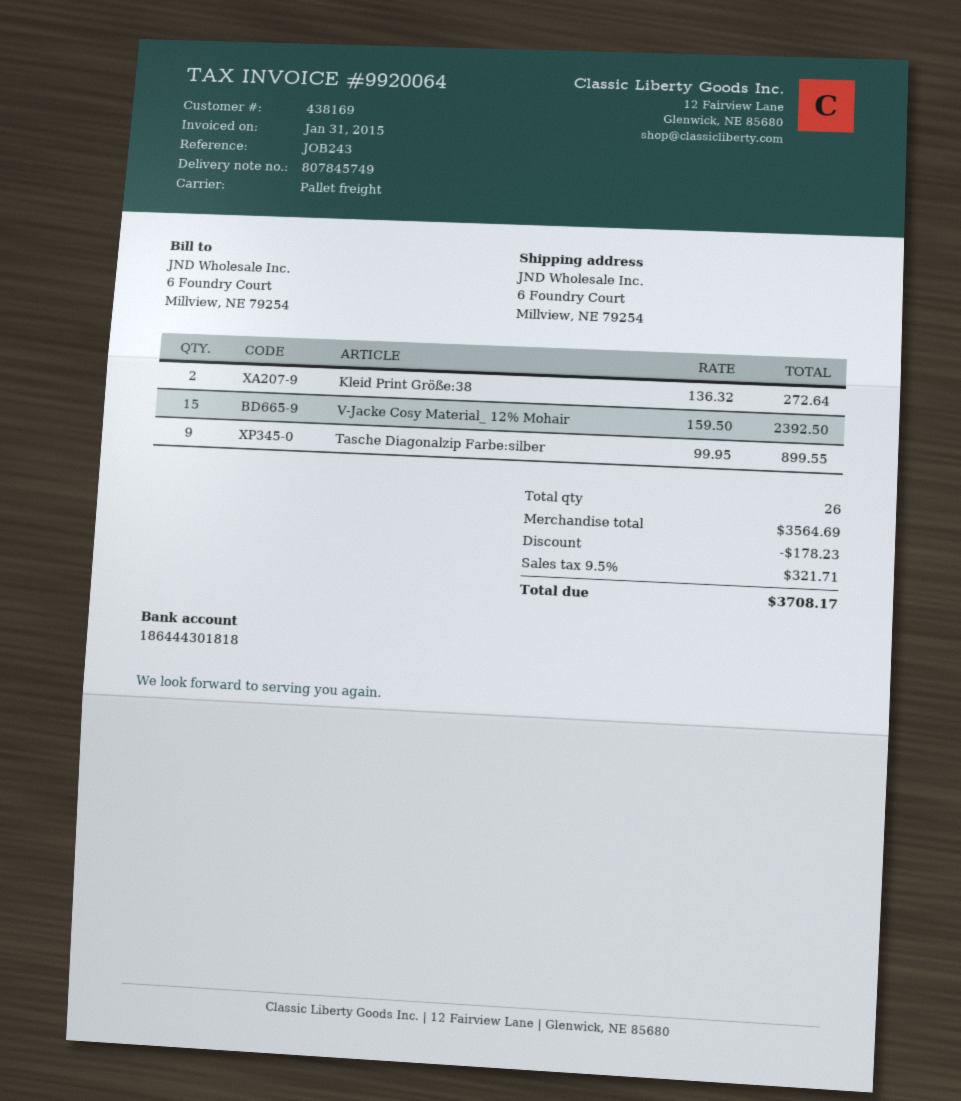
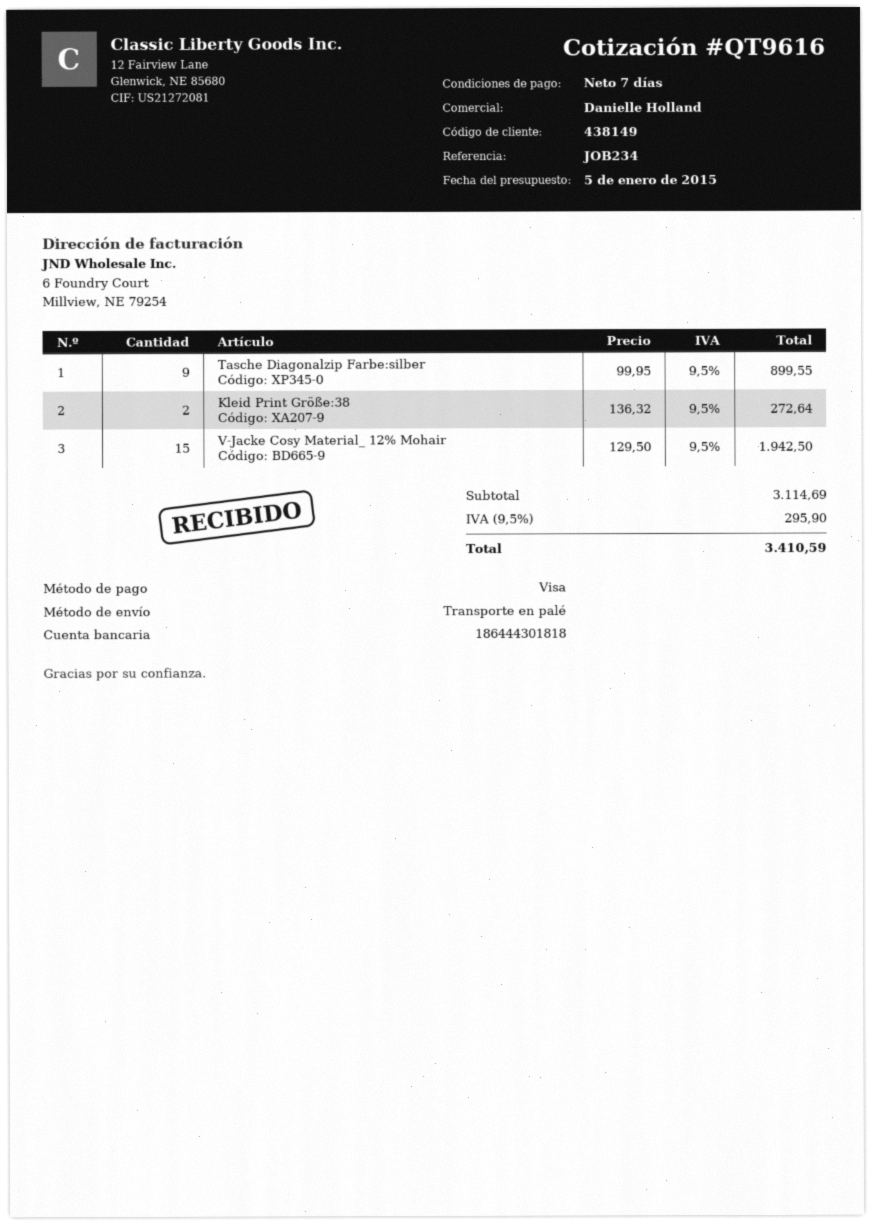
customer number: 438169 -> 438149
reference: JOB243 -> JOB234
V-Jacke Cosy Material_ 12% Mohair: 15 x 159.50 = 2392.50 -> 15 x 129.50 = 1942.50
subtotal: 3564.69 -> 3114.69
discount: 178.23 -> none
tax: 9.5% = 321.71 -> 9.5% = 295.90
total: 3708.17 -> 3410.59

